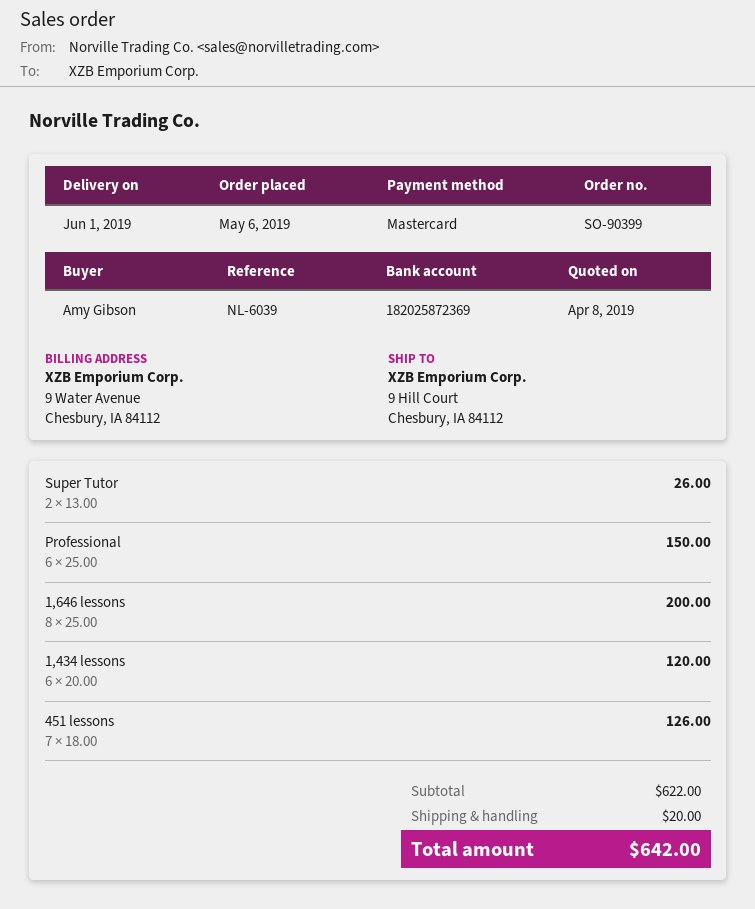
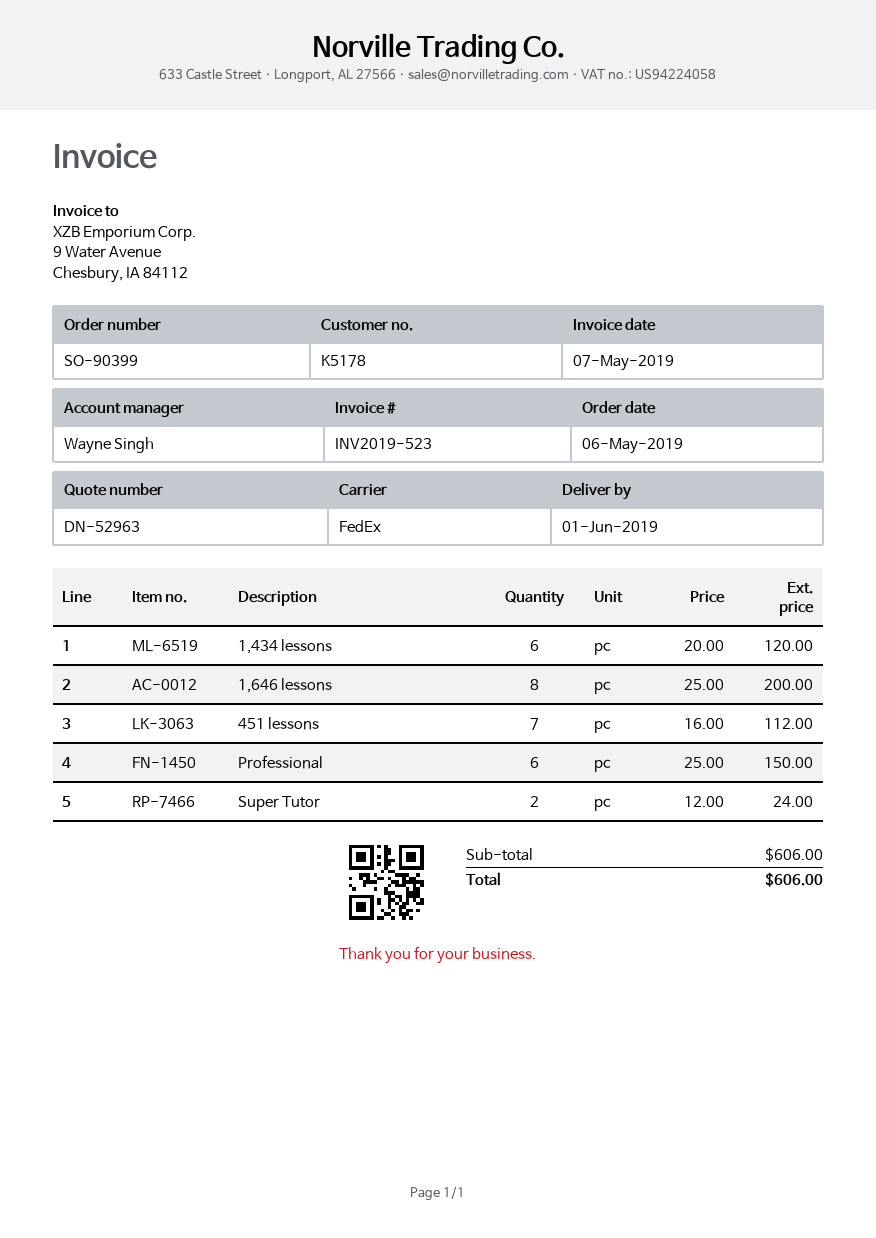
Super Tutor: 2 x 13.00 = 26.00 -> 2 x 12.00 = 24.00
451 lessons: 7 x 18.00 = 126.00 -> 7 x 16.00 = 112.00
subtotal: 622.00 -> 606.00
shipping: 20.00 -> none
total: 642.00 -> 606.00

